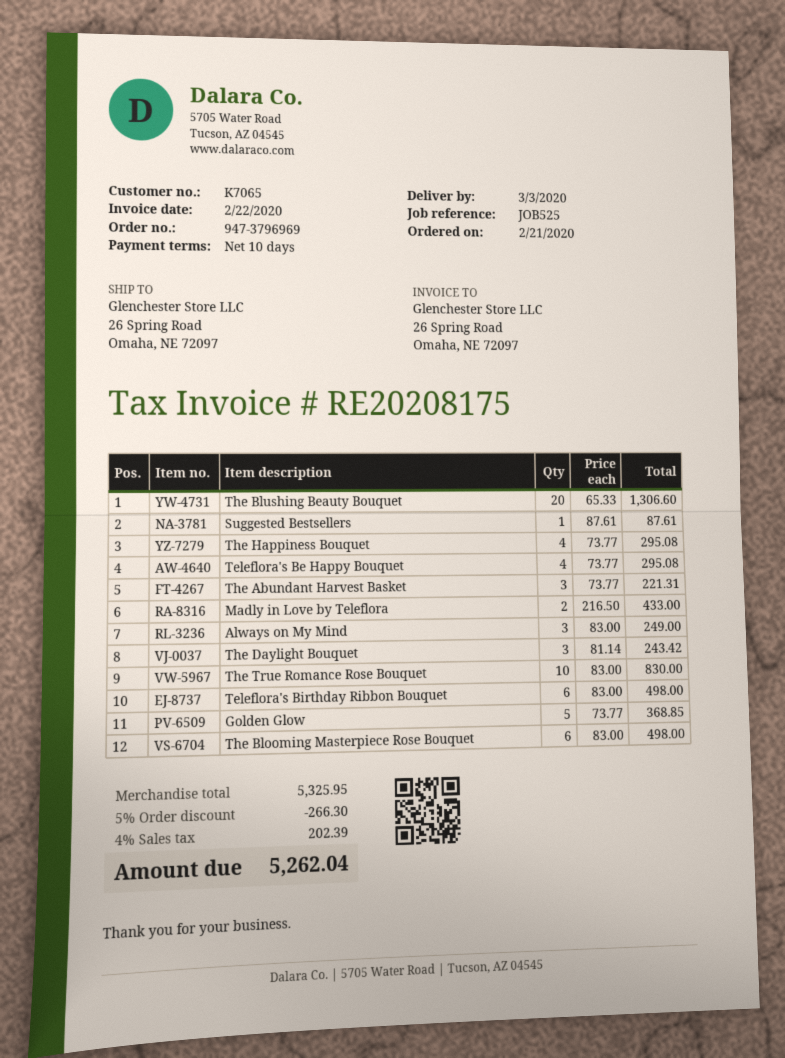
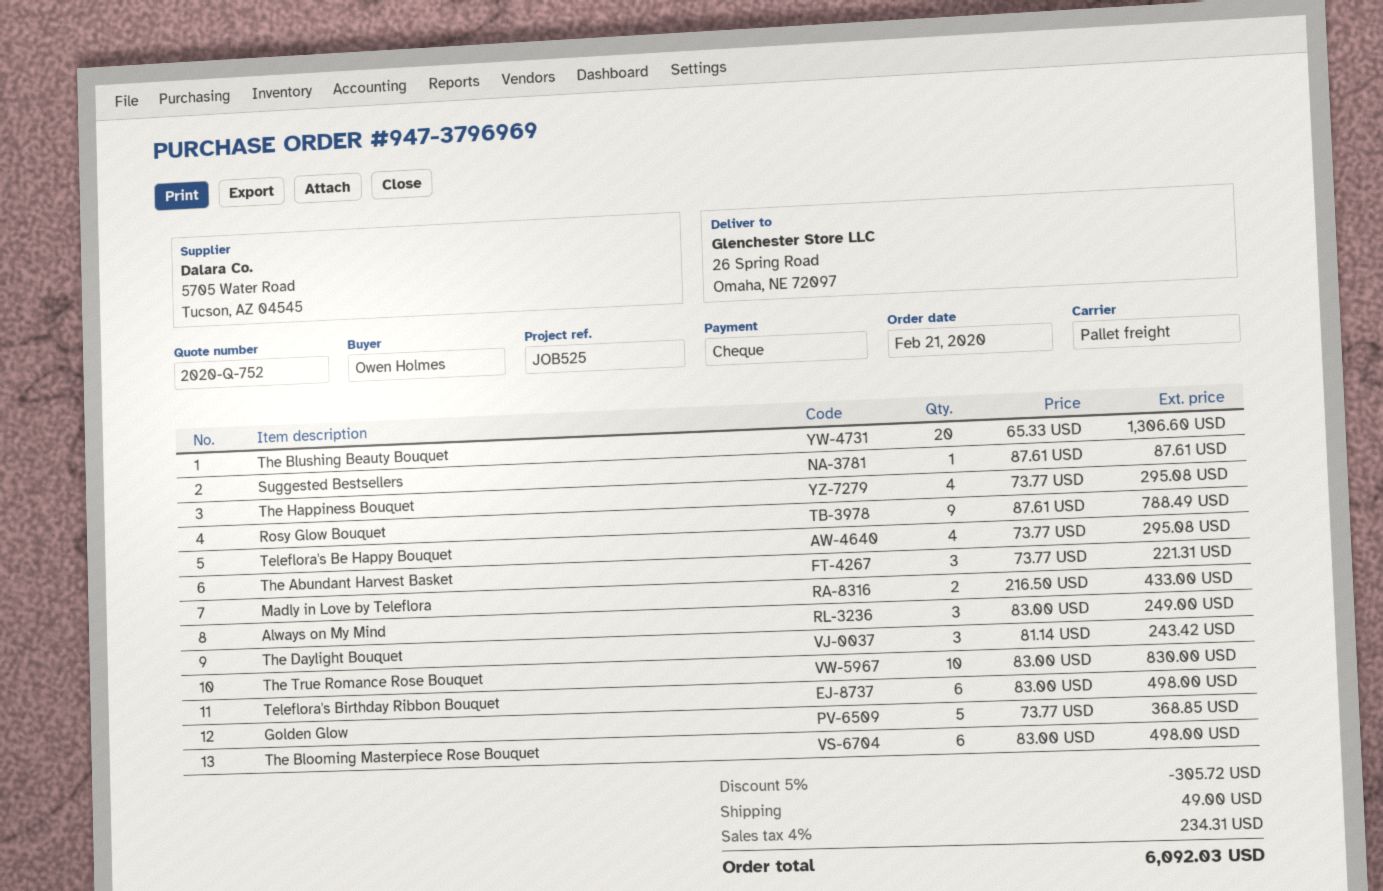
Rosy Glow Bouquet: none -> 9 x 87.61 = 788.49
discount: 5% = 266.30 -> 5% = 305.72
shipping: none -> 49.00
tax: 4% = 202.39 -> 4% = 234.31
total: 5262.04 -> 6092.03

